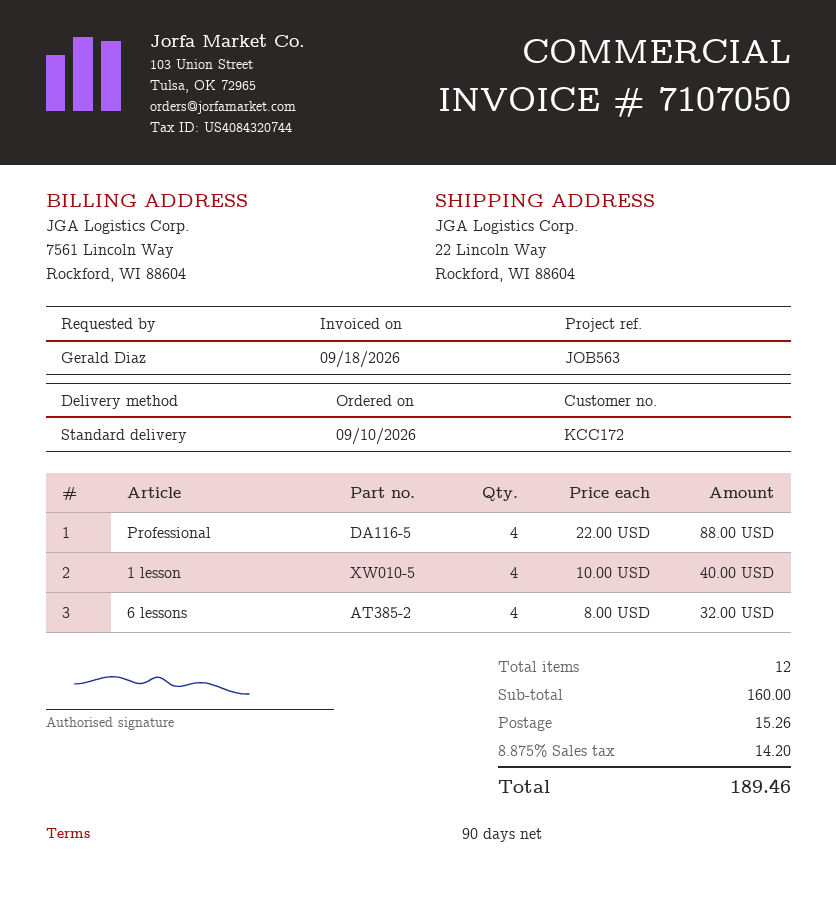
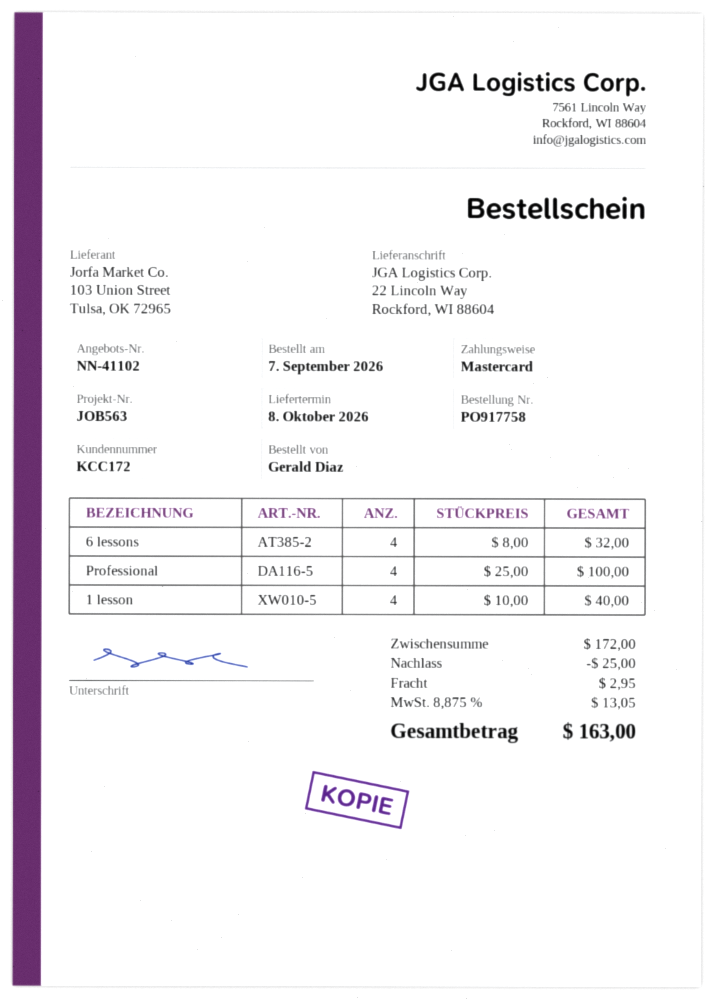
order date: 2026-09-10 -> 2026-09-07
Professional: 4 x 22.00 = 88.00 -> 4 x 25.00 = 100.00
subtotal: 160.00 -> 172.00
discount: none -> 25.00
shipping: 15.26 -> 2.95
tax: 8.875% = 14.20 -> 8.875% = 13.05
total: 189.46 -> 163.00

